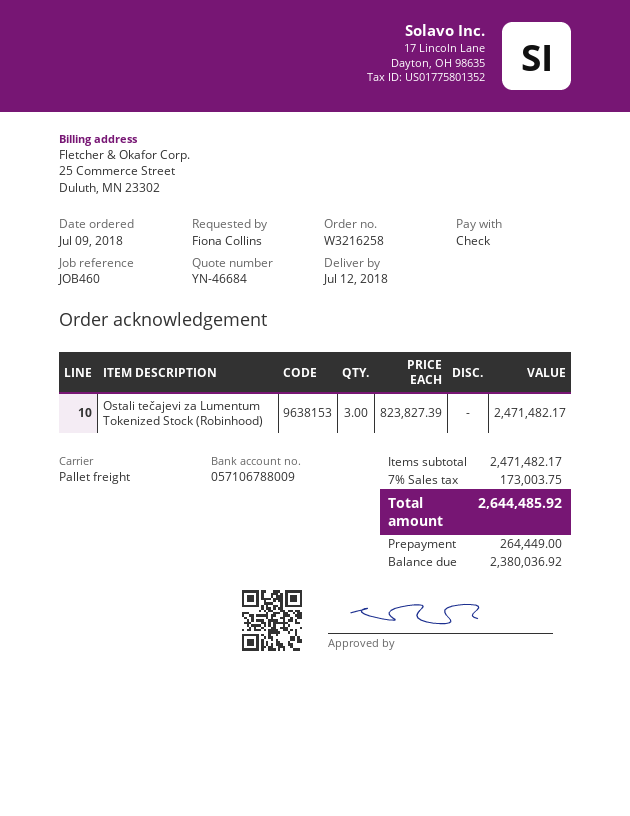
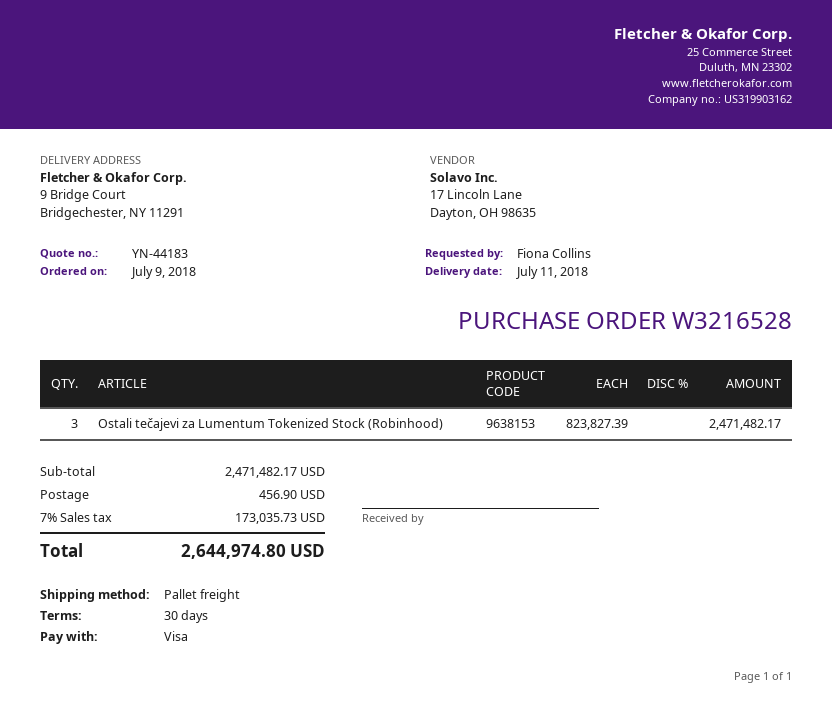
quote number: YN-46684 -> YN-44183
order number: W3216258 -> W3216528
delivery date: 2018-07-12 -> 2018-07-11
payment method: cheque -> Visa
shipping: none -> 456.90
tax: 7% = 173003.75 -> 7% = 173035.73
total: 2644485.92 -> 2644974.80

